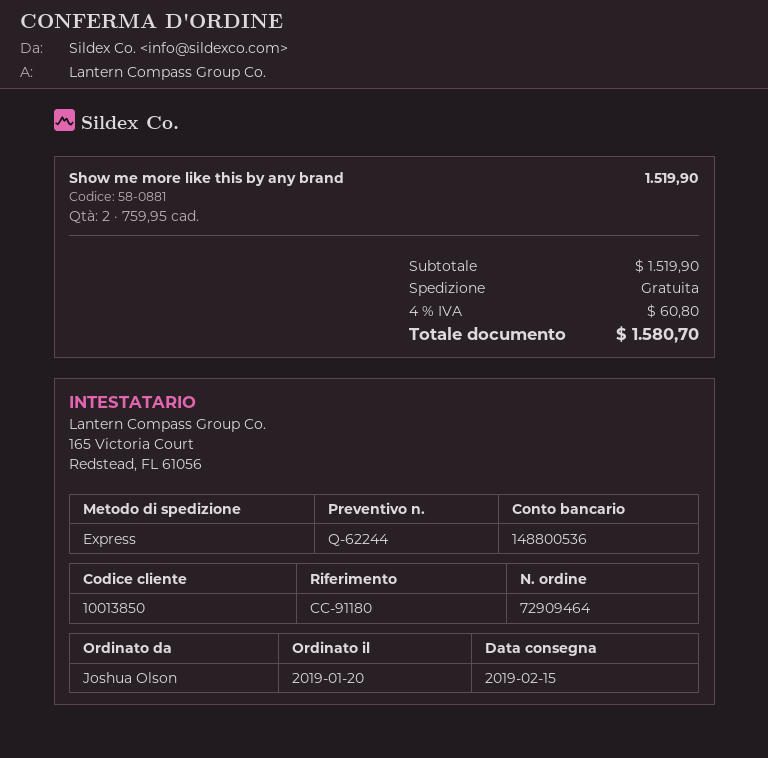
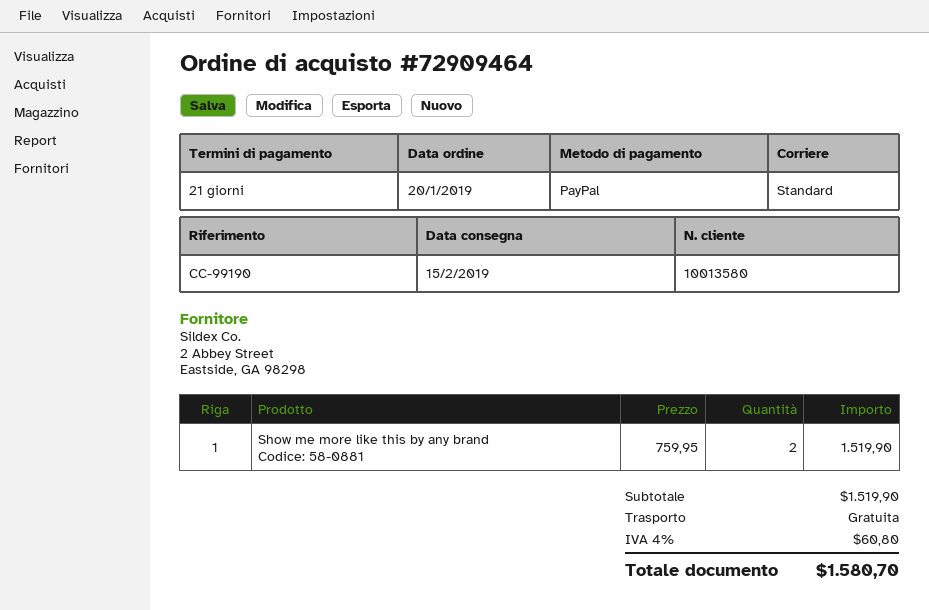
customer number: 10013850 -> 10013580
reference: CC-91180 -> CC-99190
shipping method: express -> standard

